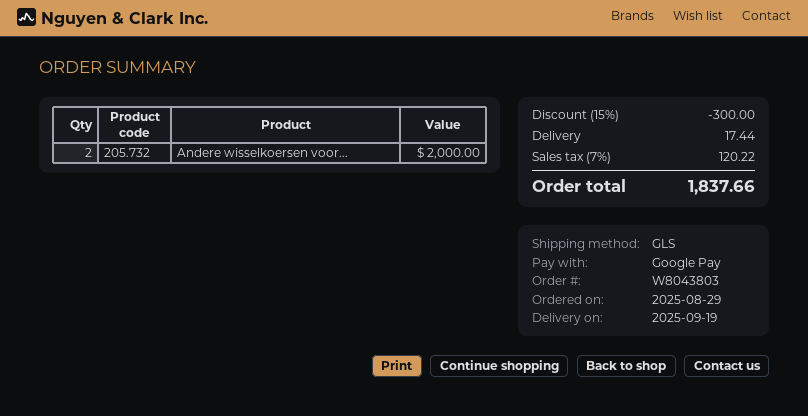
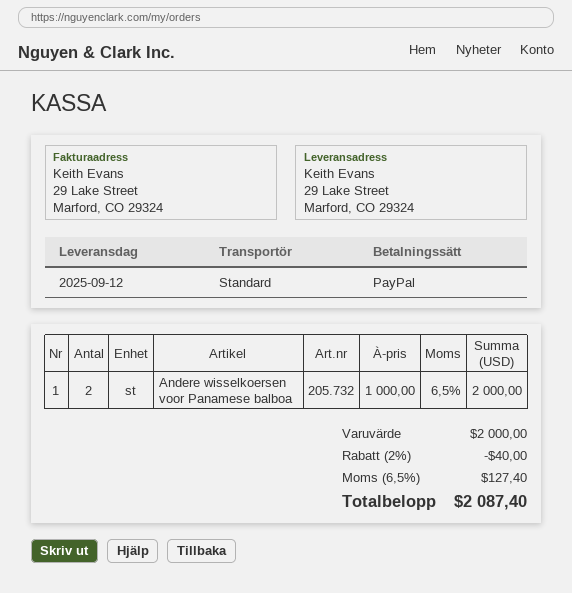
delivery date: 2025-09-19 -> 2025-09-12
payment method: Google Pay -> PayPal
shipping method: GLS -> standard
discount: 15% = 300.00 -> 2% = 40.00
shipping: 17.44 -> none
tax: 7% = 120.22 -> 6.5% = 127.40
total: 1837.66 -> 2087.40

